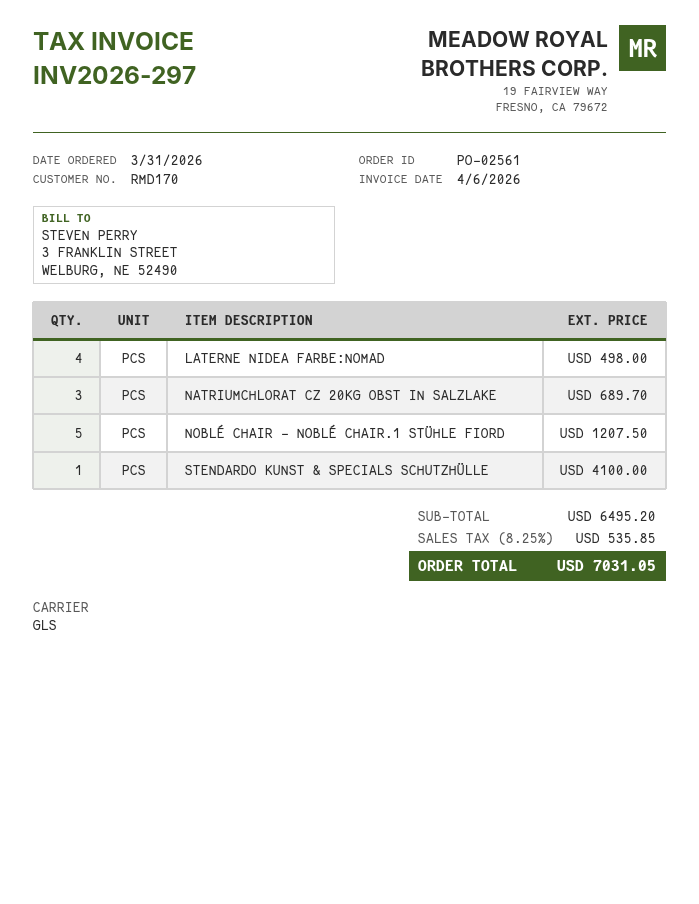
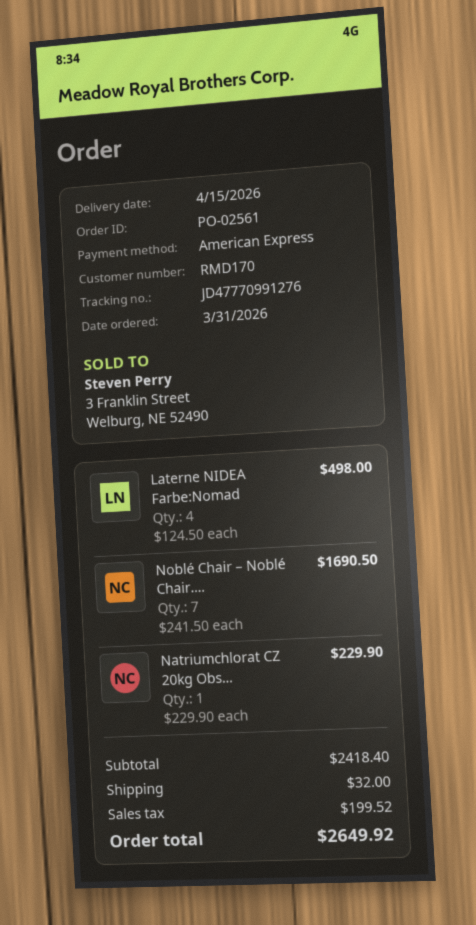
NATRIUMCHLORAT CZ 20KG OBST IN SALZLAKE: 3 for 689.70 -> 1 for 229.90
NOBLÉ CHAIR – NOBLÉ CHAIR.1 STÜHLE FIORD: 5 for 1207.50 -> 7 for 1690.50
STENDARDO KUNST & SPECIALS SCHUTZHÜLLE: 1 for 4100.00 -> none
subtotal: 6495.20 -> 2418.40
shipping: none -> 32.00
tax: 535.85 -> 199.52
total: 7031.05 -> 2649.92

